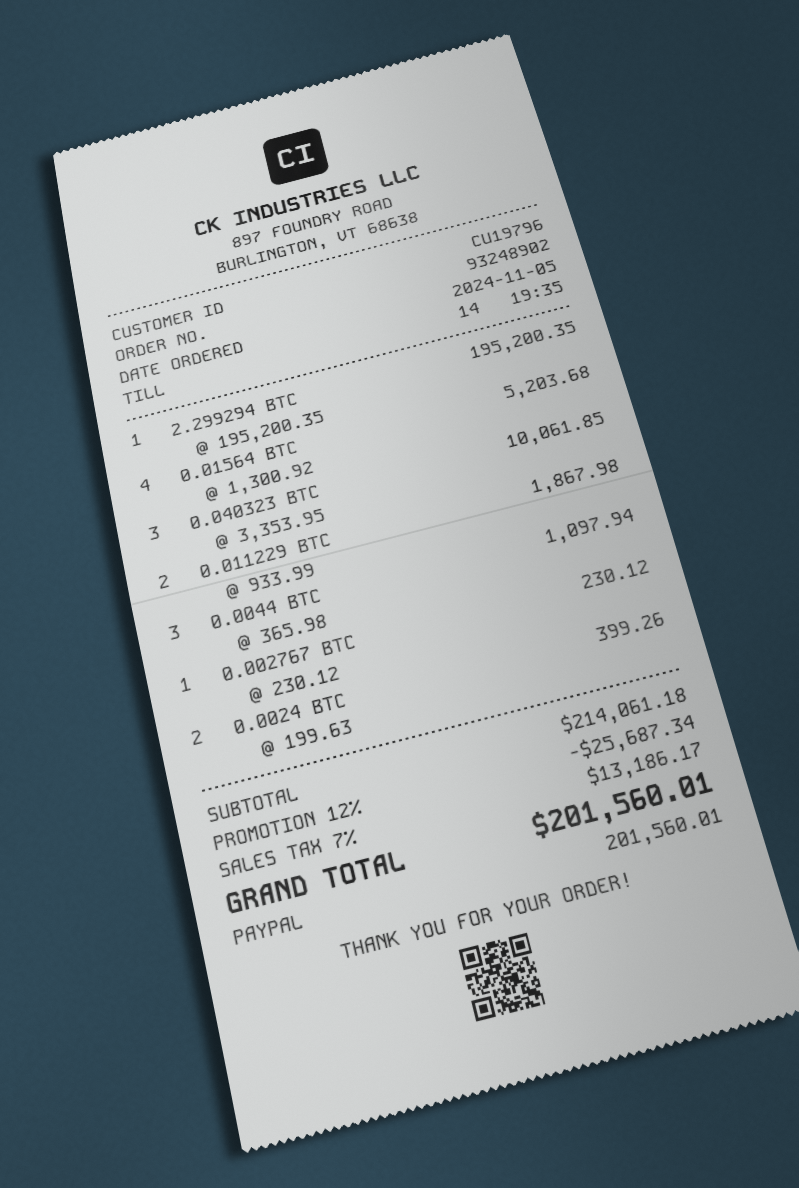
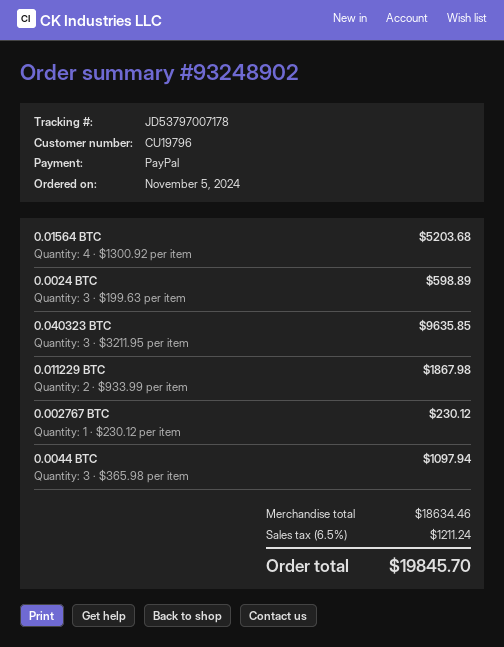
2.299294 BTC: 1 x 195200.35 = 195200.35 -> none
0.040323 BTC: 3 x 3353.95 = 10061.85 -> 3 x 3211.95 = 9635.85
0.0024 BTC: 2 x 199.63 = 399.26 -> 3 x 199.63 = 598.89
subtotal: 214061.18 -> 18634.46
discount: 12% = 25687.34 -> none
tax: 7% = 13186.17 -> 6.5% = 1211.24
total: 201560.01 -> 19845.70

